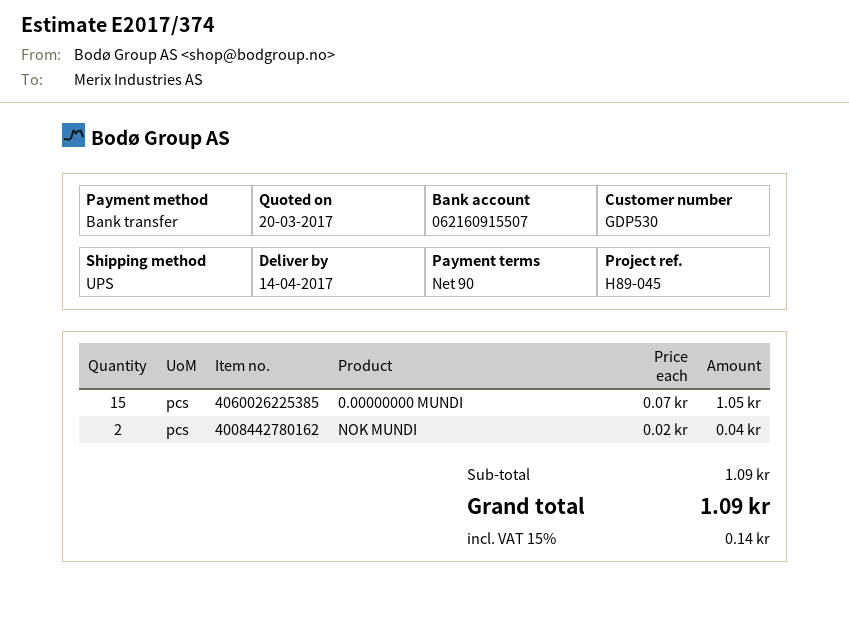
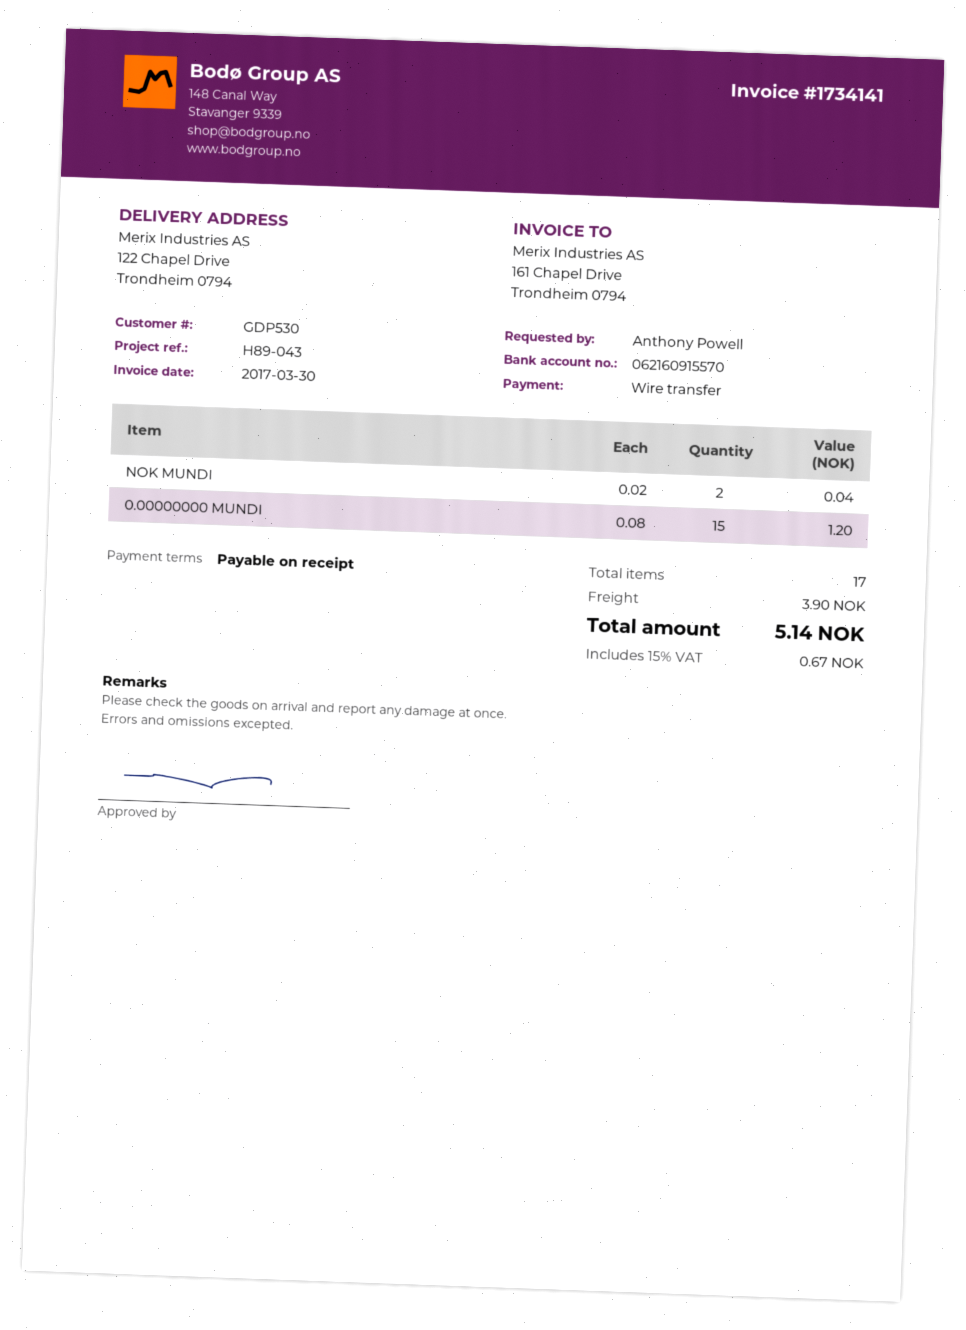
payment terms: 90 days -> on receipt
reference: H89-045 -> H89-043
bank account: 062160915507 -> 062160915570
0.00000000 MUNDI: 15 x 0.07 = 1.05 -> 15 x 0.08 = 1.20
shipping: none -> 3.90
tax: 15% = 0.14 -> 15% = 0.67
total: 1.09 -> 5.14

